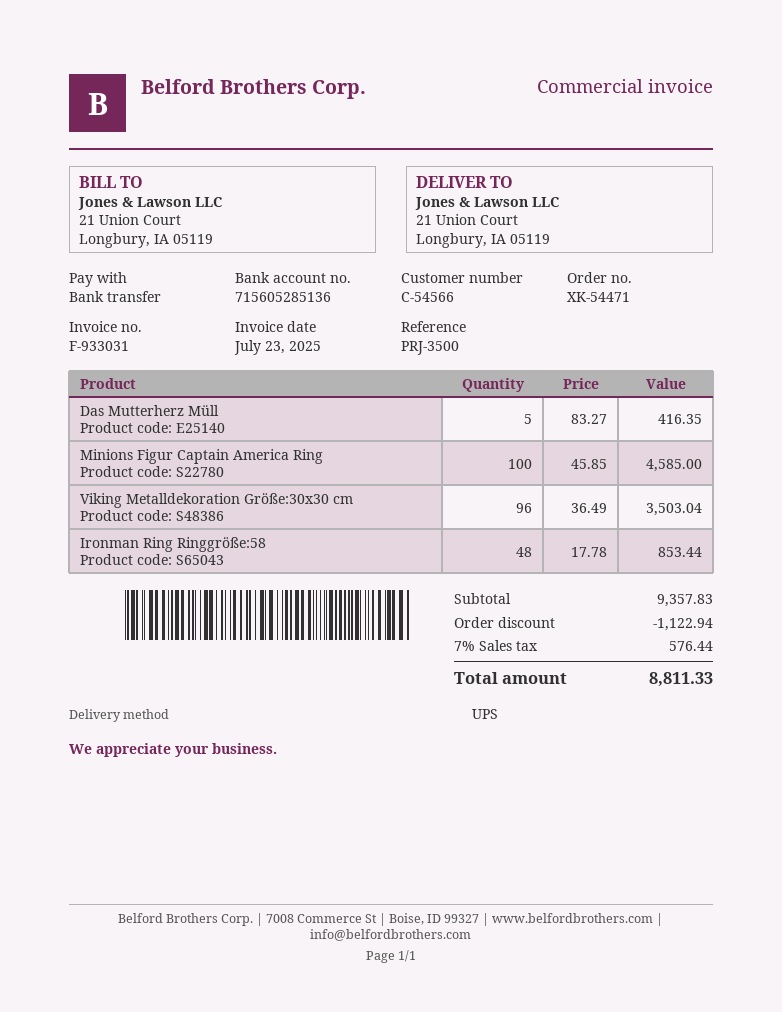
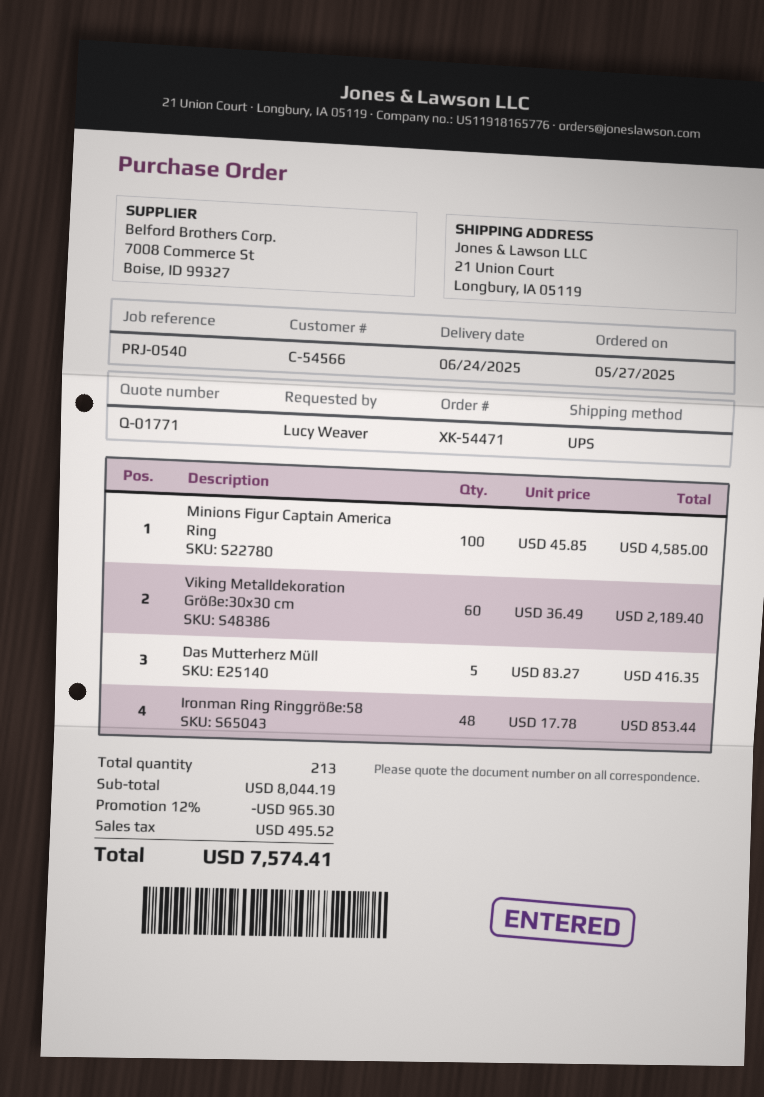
reference: PRJ-3500 -> PRJ-0540
Viking Metalldekoration Größe:30x30 cm: 96 x 36.49 = 3503.04 -> 60 x 36.49 = 2189.40
subtotal: 9357.83 -> 8044.19
discount: 1122.94 -> 965.30
tax: 576.44 -> 495.52
total: 8811.33 -> 7574.41

